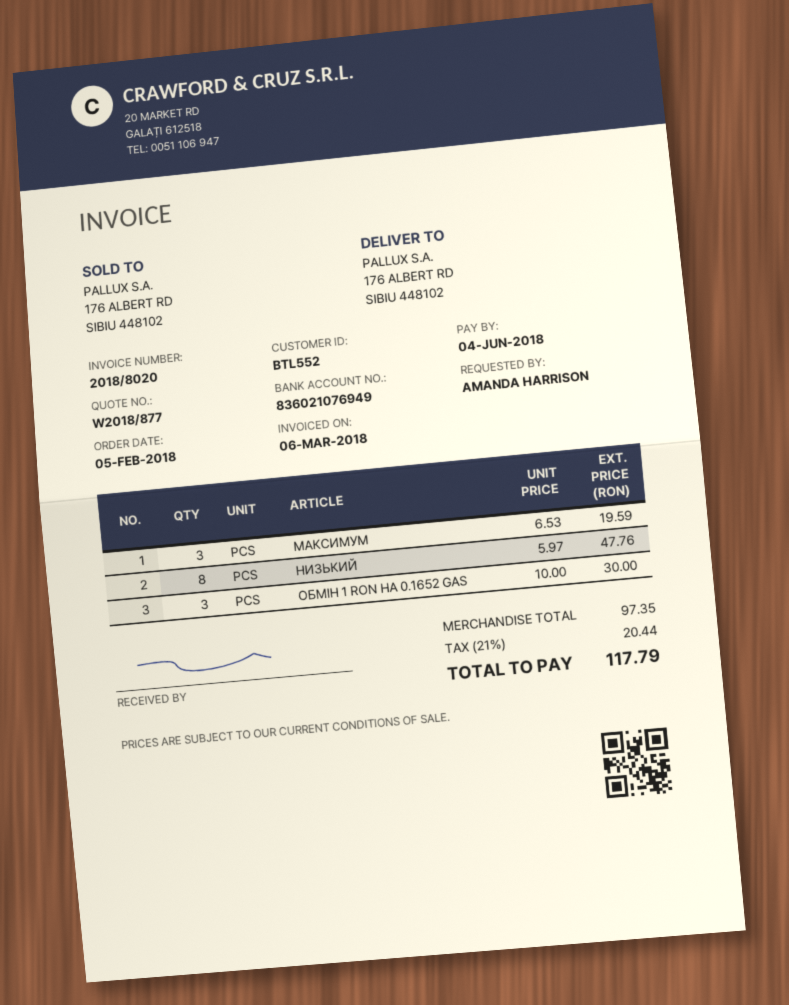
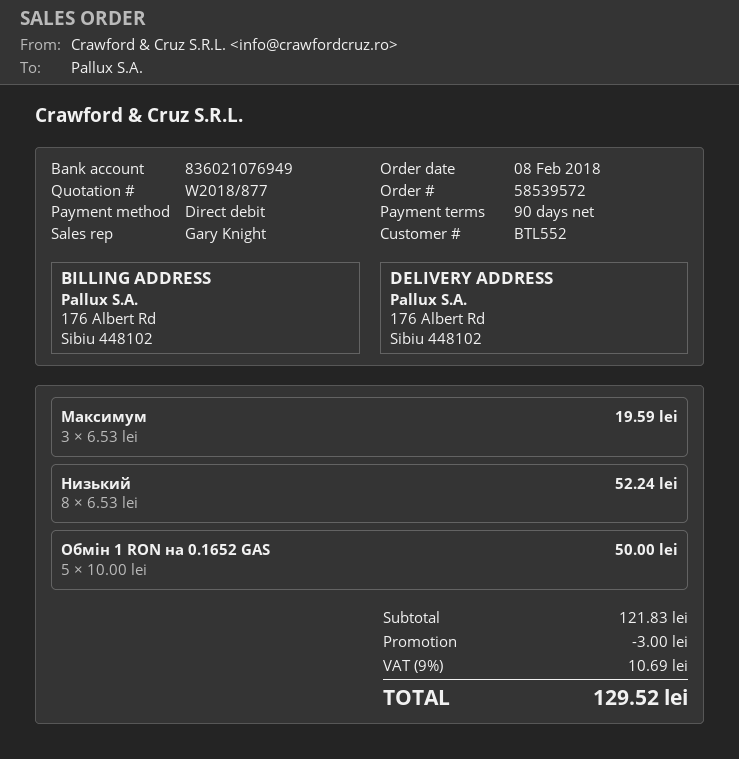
order date: 2018-02-05 -> 2018-02-08
НИЗЬКИЙ: 8 x 5.97 = 47.76 -> 8 x 6.53 = 52.24
ОБМІН 1 RON НА 0.1652 GAS: 3 x 10.00 = 30.00 -> 5 x 10.00 = 50.00
subtotal: 97.35 -> 121.83
discount: none -> 3.00
tax: 21% = 20.44 -> 9% = 10.69
total: 117.79 -> 129.52

